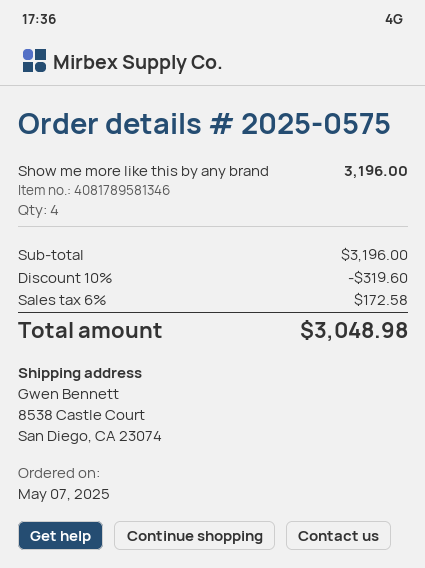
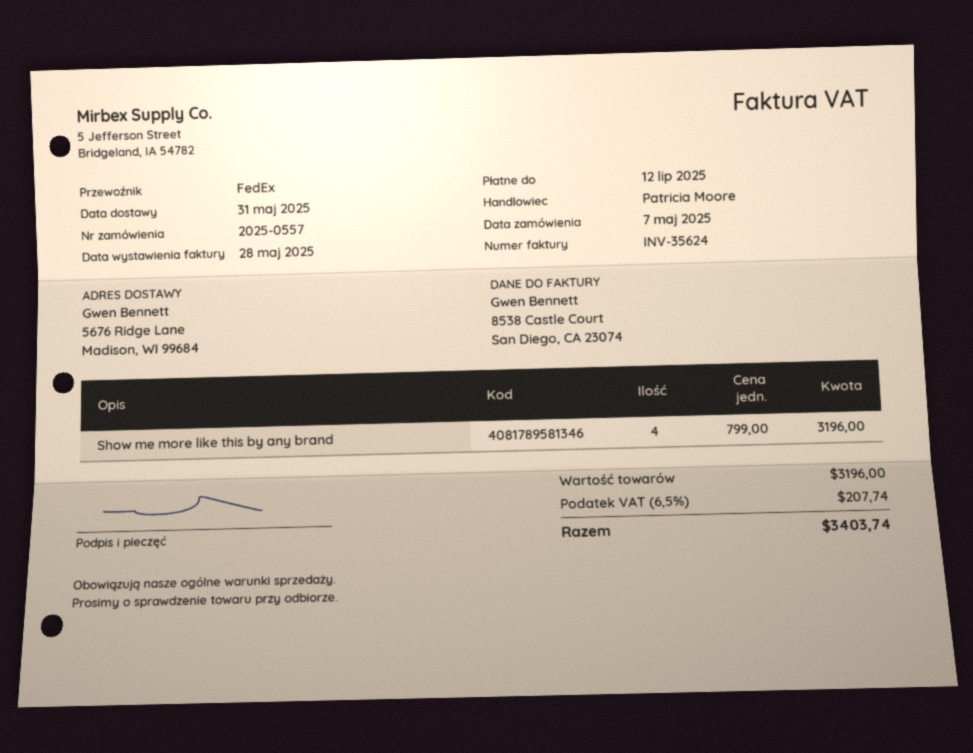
order number: 2025-0575 -> 2025-0557
ship to: 8538 Castle Court, San Diego, CA 23074 -> 5676 Ridge Lane, Madison, WI 99684
discount: 10% = 319.60 -> none
tax: 6% = 172.58 -> 6.5% = 207.74
total: 3048.98 -> 3403.74

